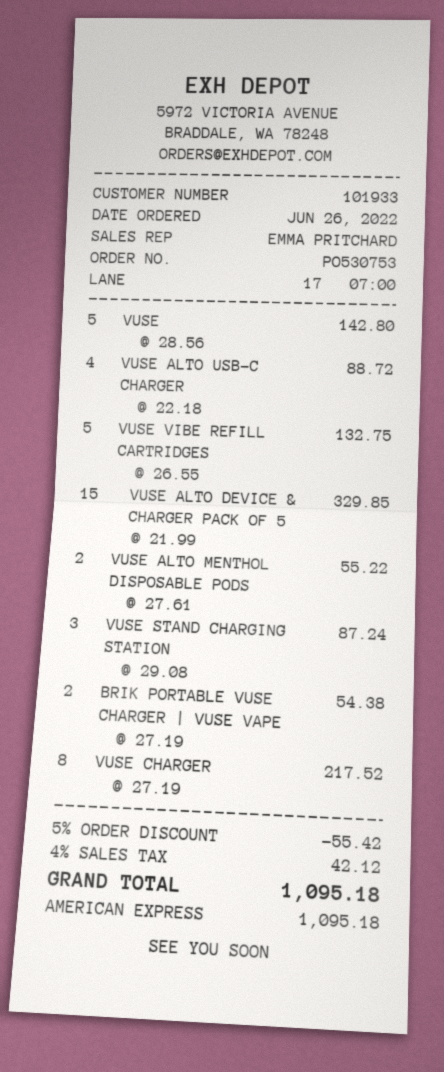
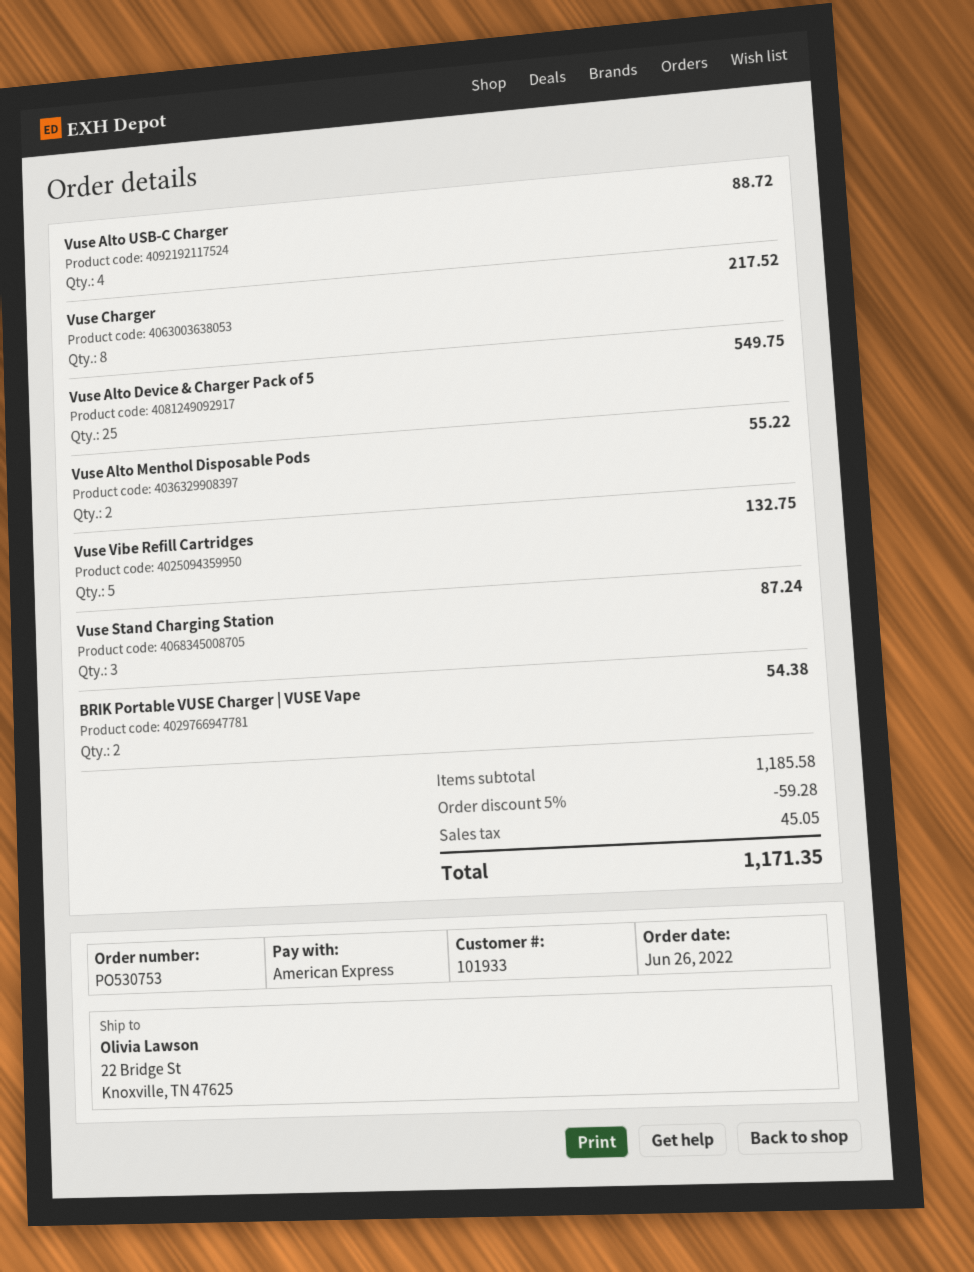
VUSE: 5 for 142.80 -> none
VUSE ALTO DEVICE & CHARGER PACK OF 5: 15 for 329.85 -> 25 for 549.75
discount: 5% = 55.42 -> 5% = 59.28
tax: 42.12 -> 45.05
total: 1095.18 -> 1171.35

